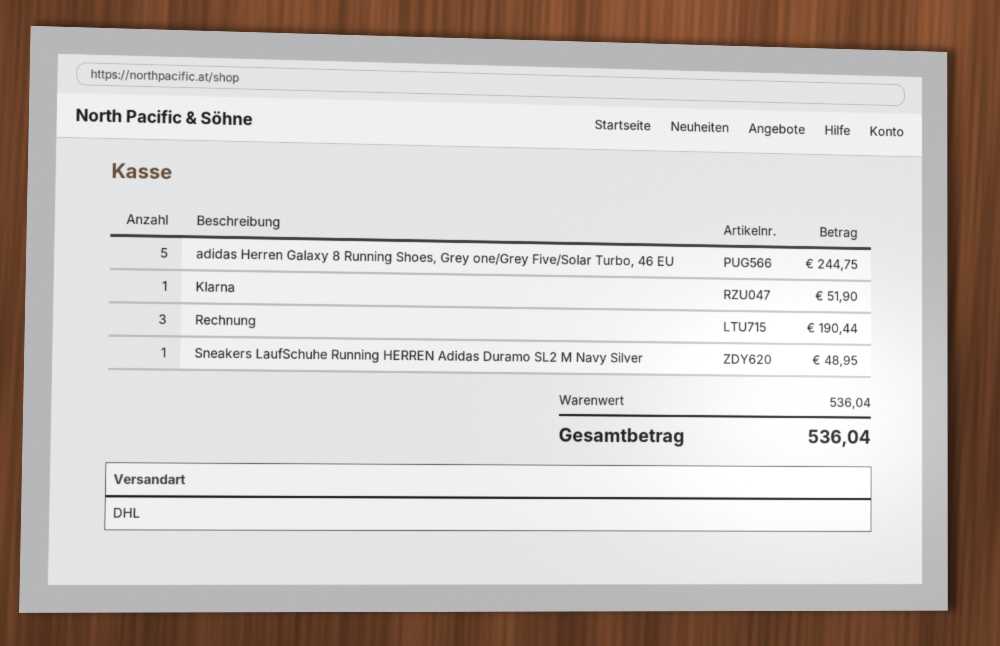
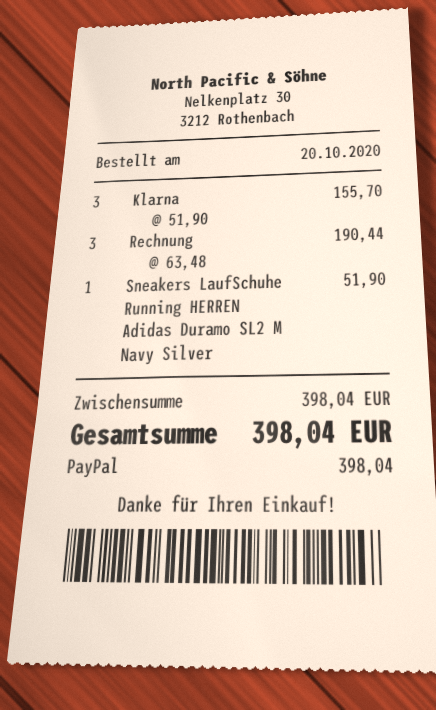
adidas Herren Galaxy 8 Running Shoes, Grey one/Grey Five/Solar Turbo, 46 EU: 5 for 244.75 -> none
Klarna: 1 for 51.90 -> 3 for 155.70
Sneakers LaufSchuhe Running HERREN Adidas Duramo SL2 M Navy Silver: 1 for 48.95 -> 1 for 51.90
subtotal: 536.04 -> 398.04
total: 536.04 -> 398.04

